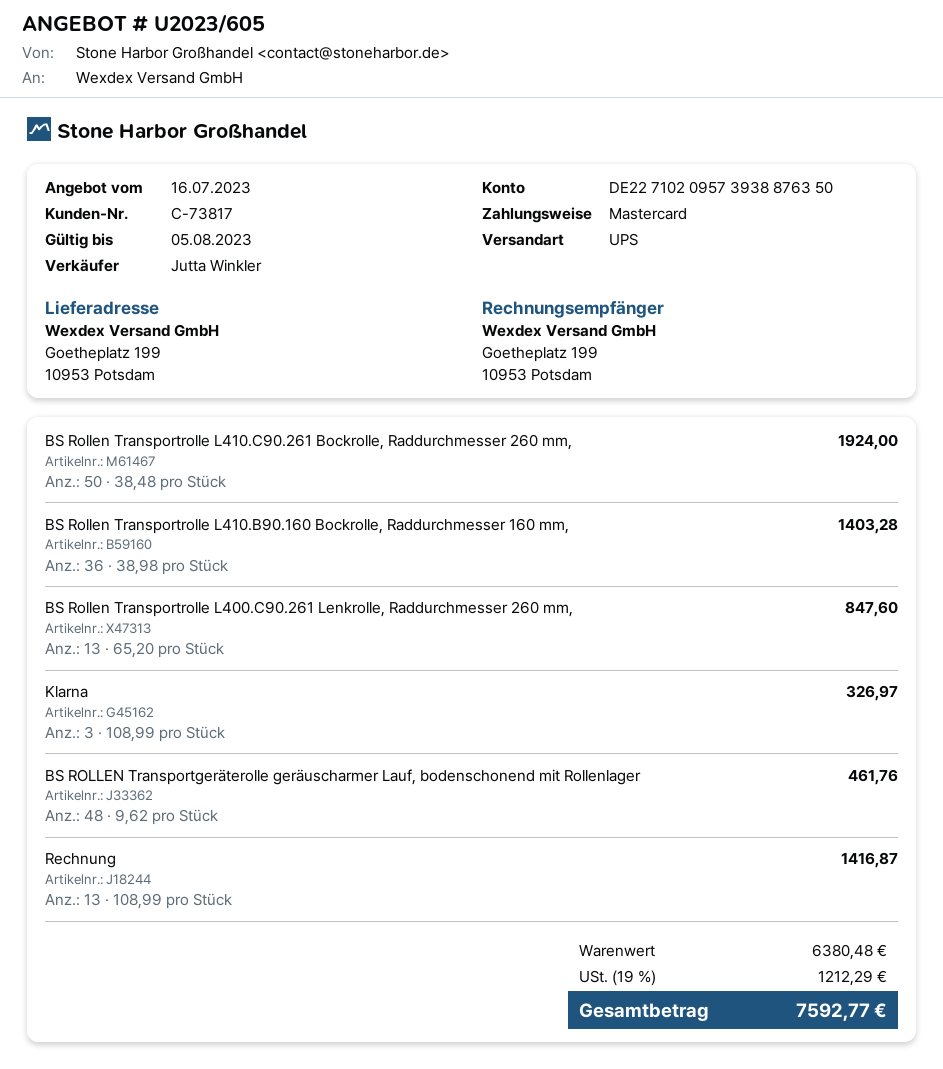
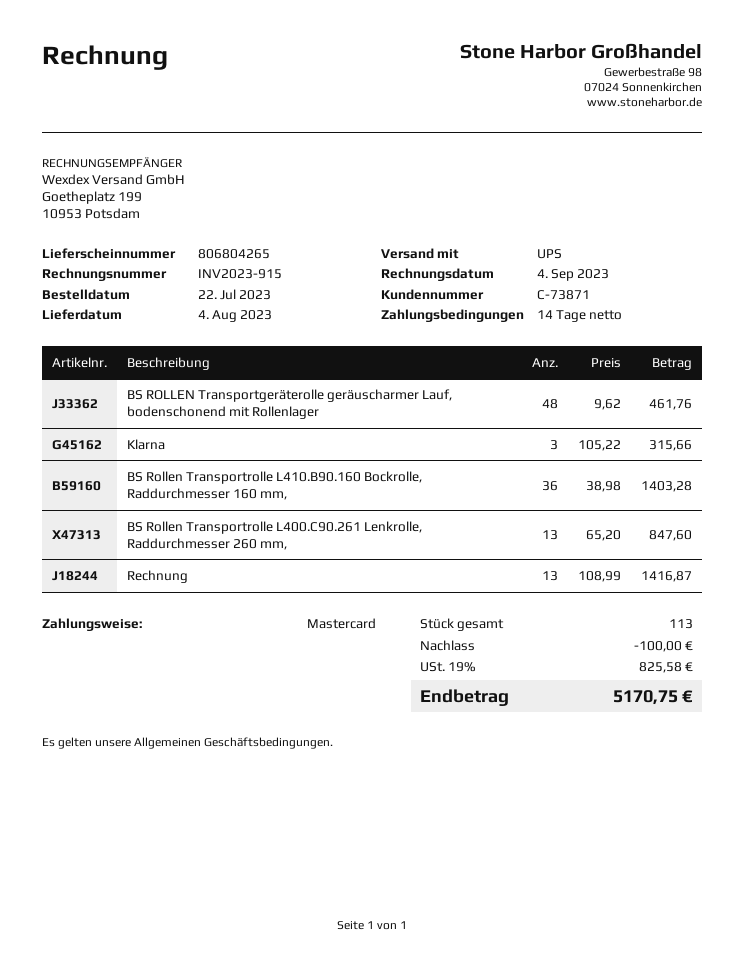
customer number: C-73817 -> C-73871
BS Rollen Transportrolle L410.C90.261 Bockrolle, Raddurchmesser 260 mm,: 50 x 38.48 = 1924.00 -> none
Klarna: 3 x 108.99 = 326.97 -> 3 x 105.22 = 315.66
discount: none -> 100.00
tax: 19% = 1212.29 -> 19% = 825.58
total: 7592.77 -> 5170.75

